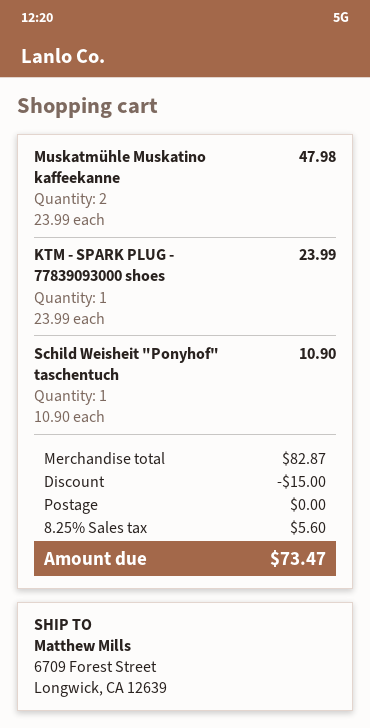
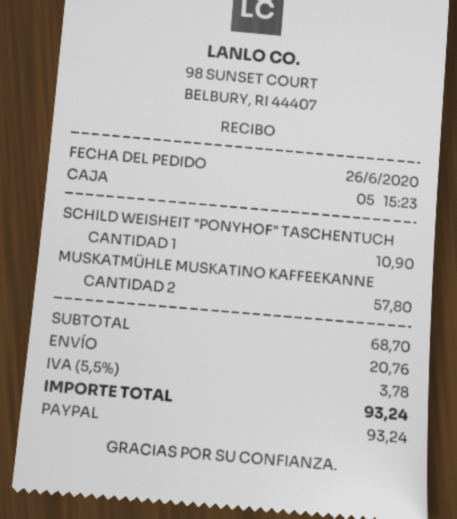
Muskatmühle Muskatino kaffeekanne: 2 for 47.98 -> 2 for 57.80
KTM - SPARK PLUG - 77839093000 shoes: 1 for 23.99 -> none
subtotal: 82.87 -> 68.70
discount: 15.00 -> none
shipping: 0.00 -> 20.76
tax: 8.25% = 5.60 -> 5.5% = 3.78
total: 73.47 -> 93.24

